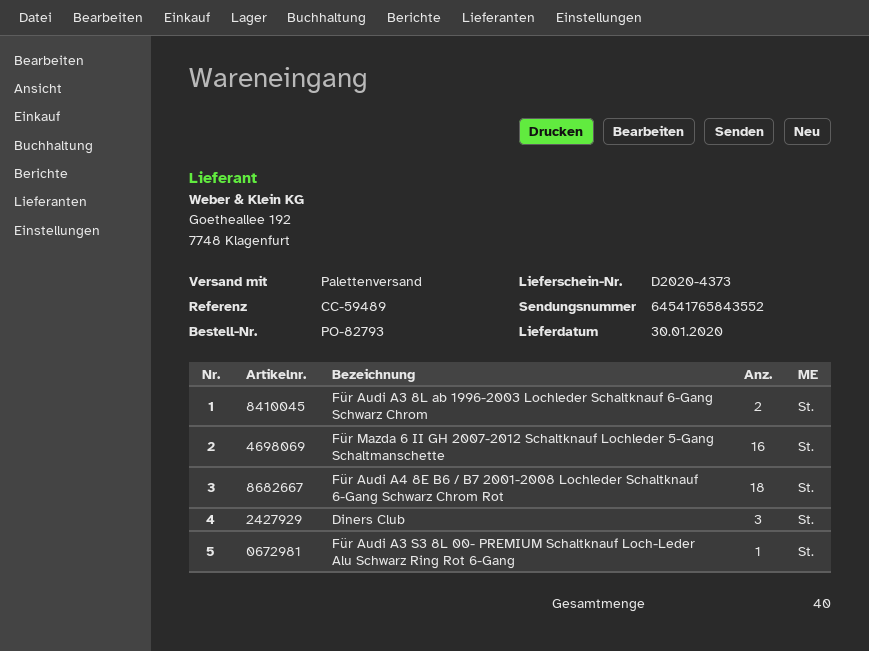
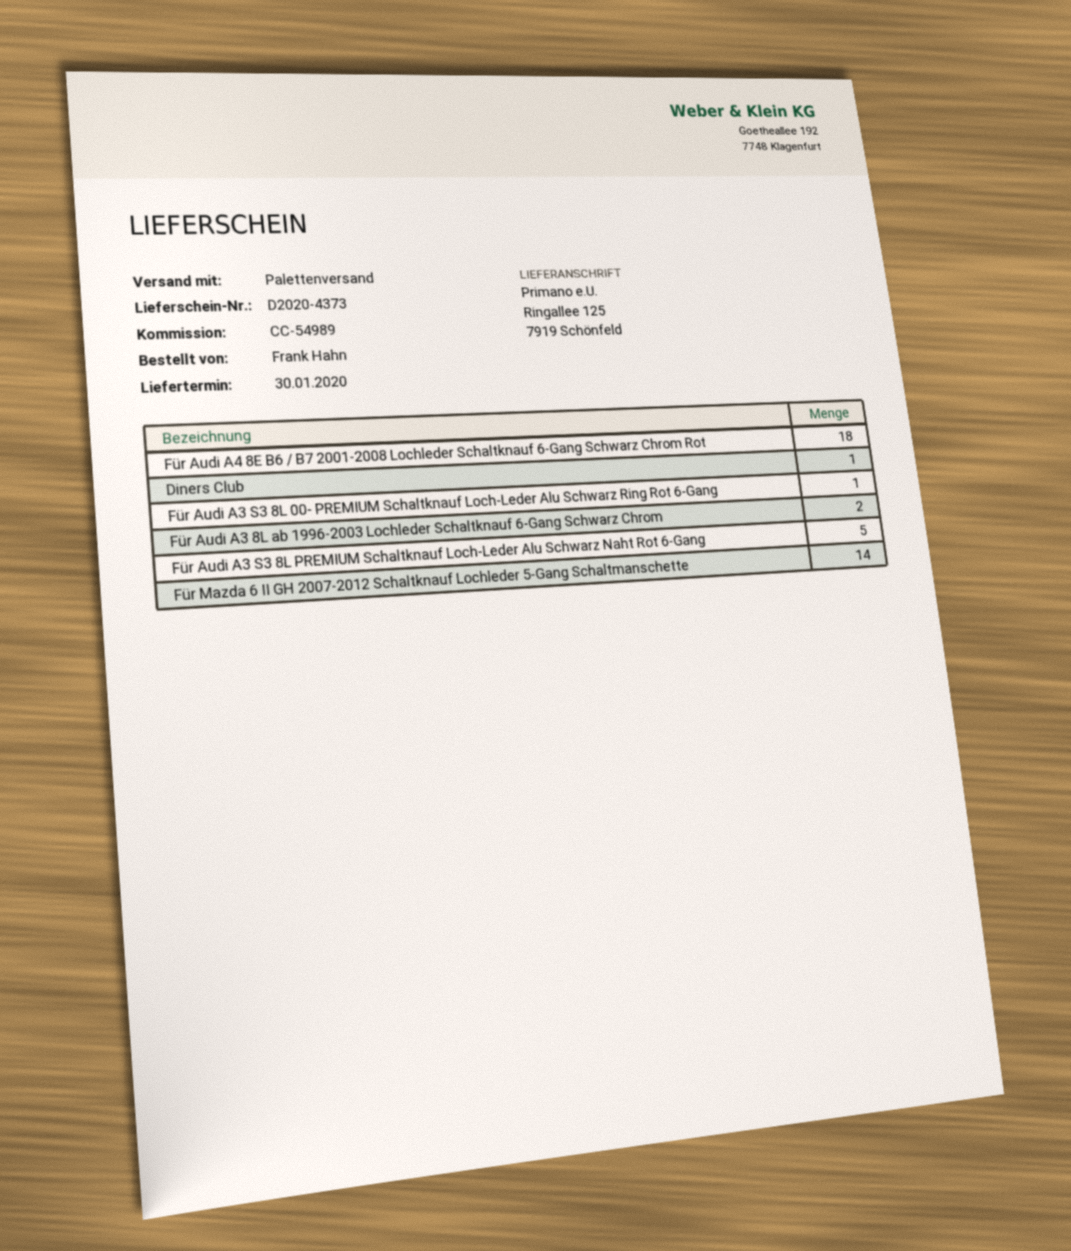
reference: CC-59489 -> CC-54989
Für Mazda 6 II GH 2007-2012 Schaltknauf Lochleder 5-Gang Schaltmanschette: 16 -> 14
Diners Club: 3 -> 1
Für Audi A3 S3 8L PREMIUM Schaltknauf Loch-Leder Alu Schwarz Naht Rot 6-Gang: none -> 5

